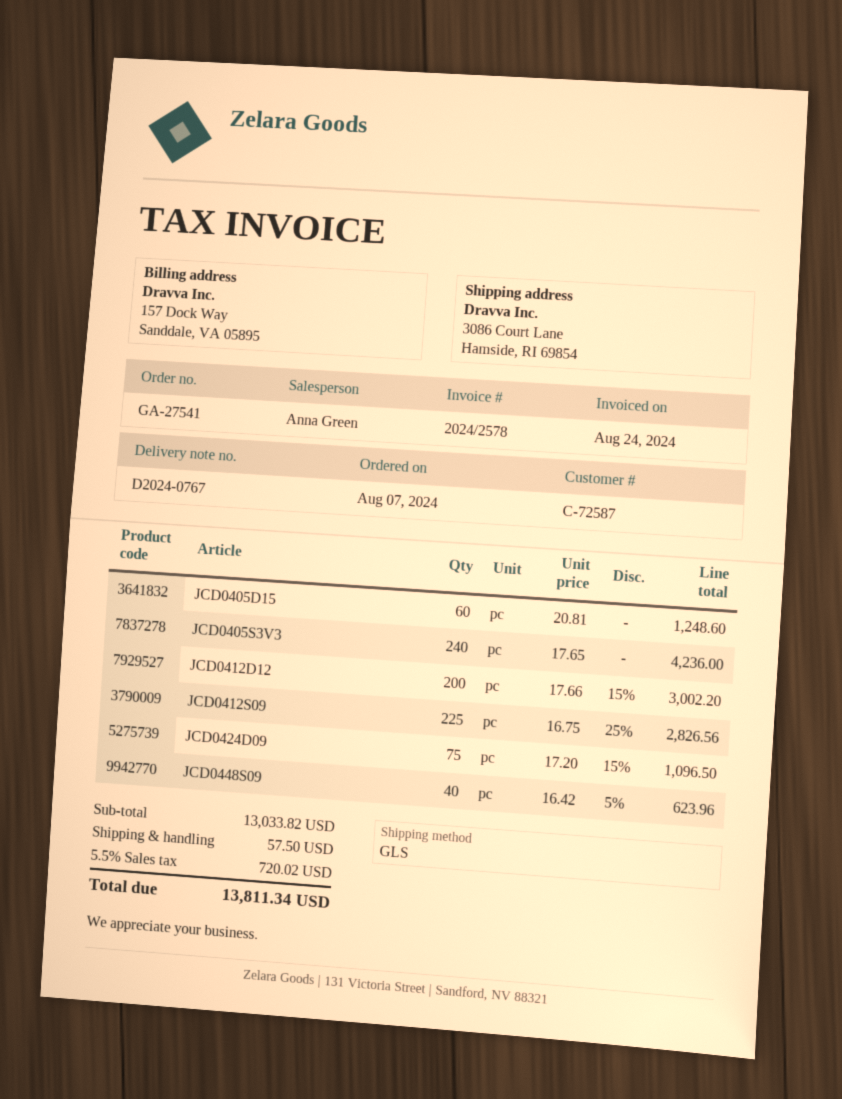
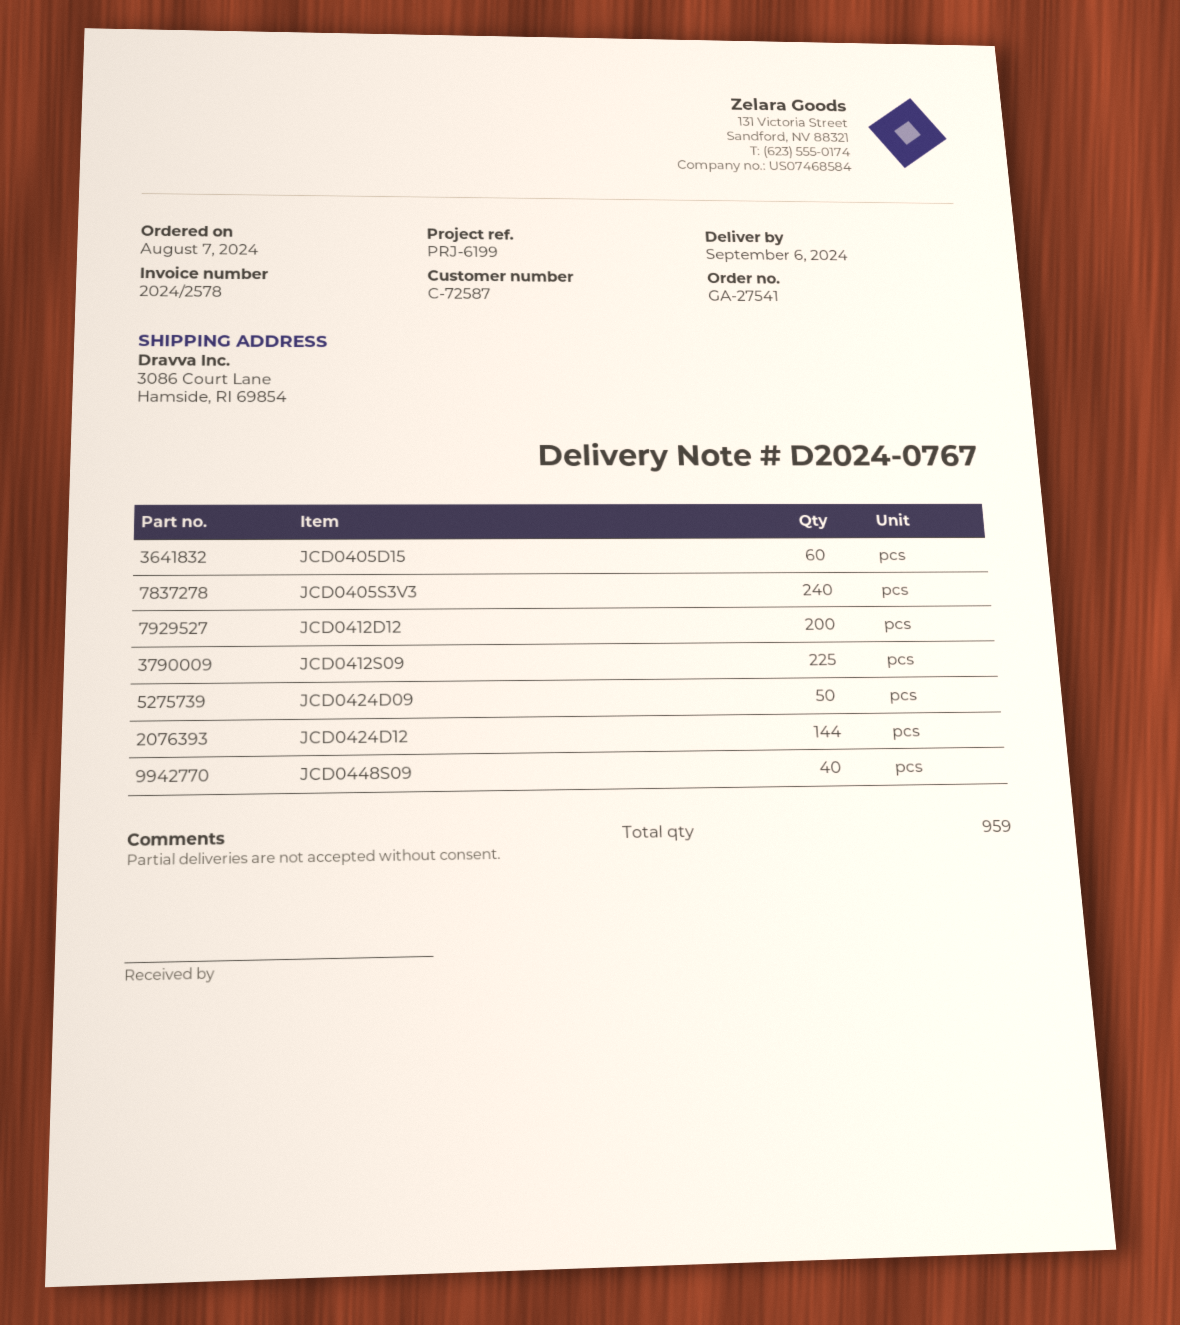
JCD0424D09: 75 -> 50
JCD0424D12: none -> 144

